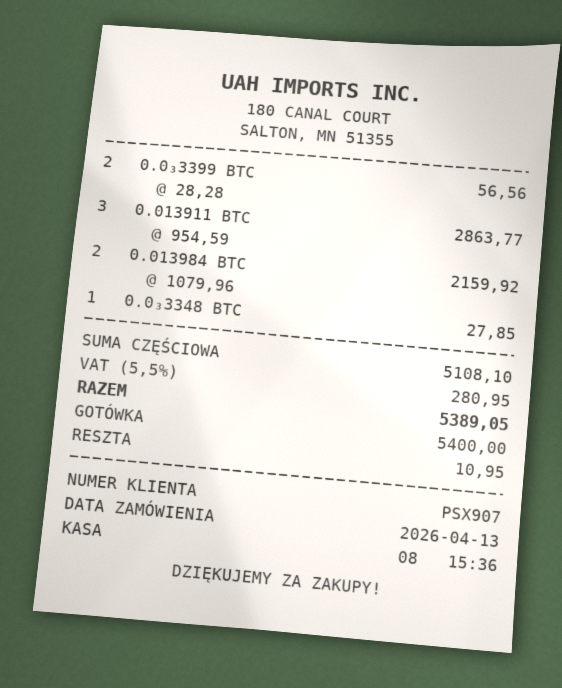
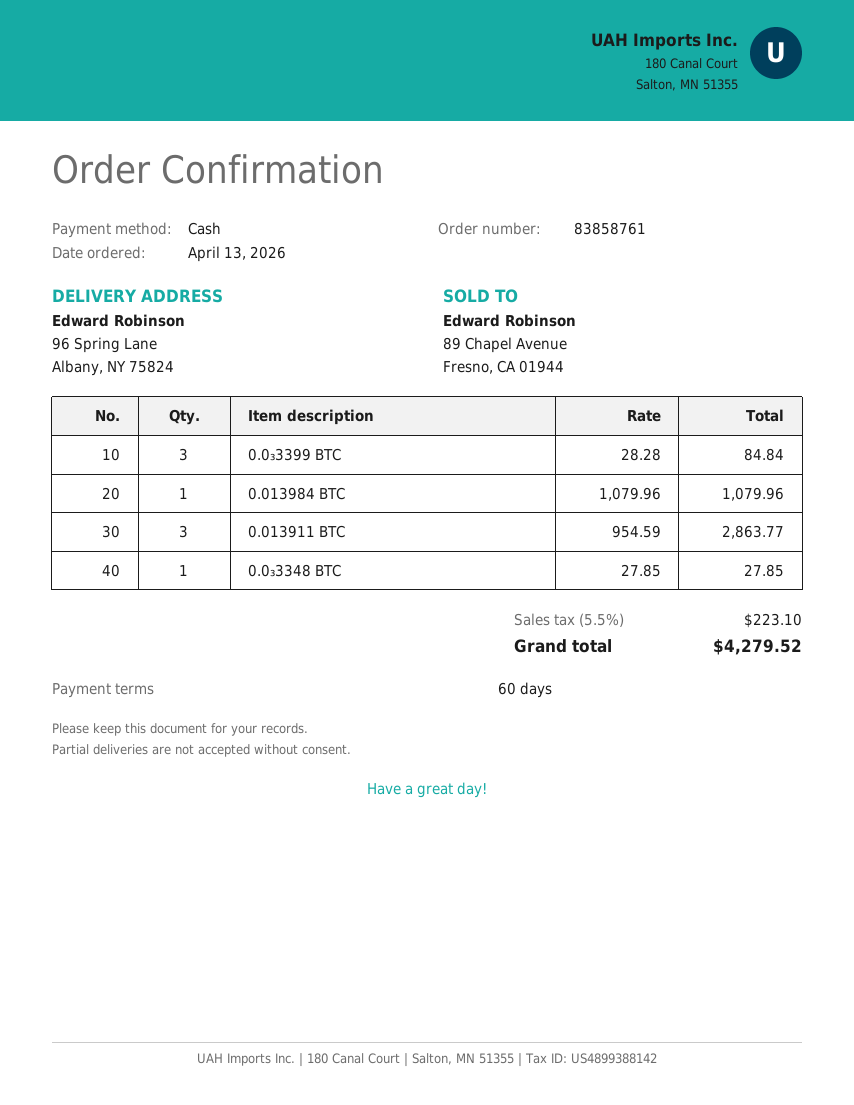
0.0₃3399 BTC: 2 x 28.28 = 56.56 -> 3 x 28.28 = 84.84
0.013984 BTC: 2 x 1079.96 = 2159.92 -> 1 x 1079.96 = 1079.96
tax: 5.5% = 280.95 -> 5.5% = 223.10
total: 5389.05 -> 4279.52

